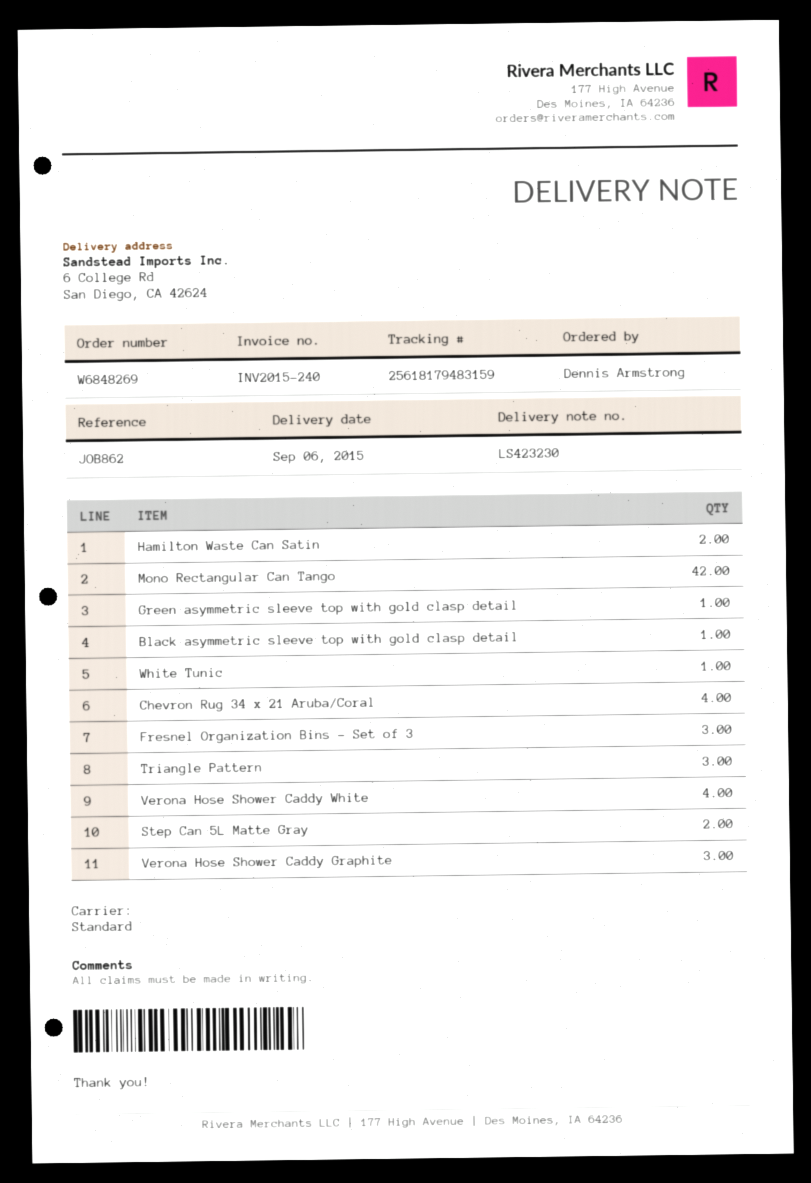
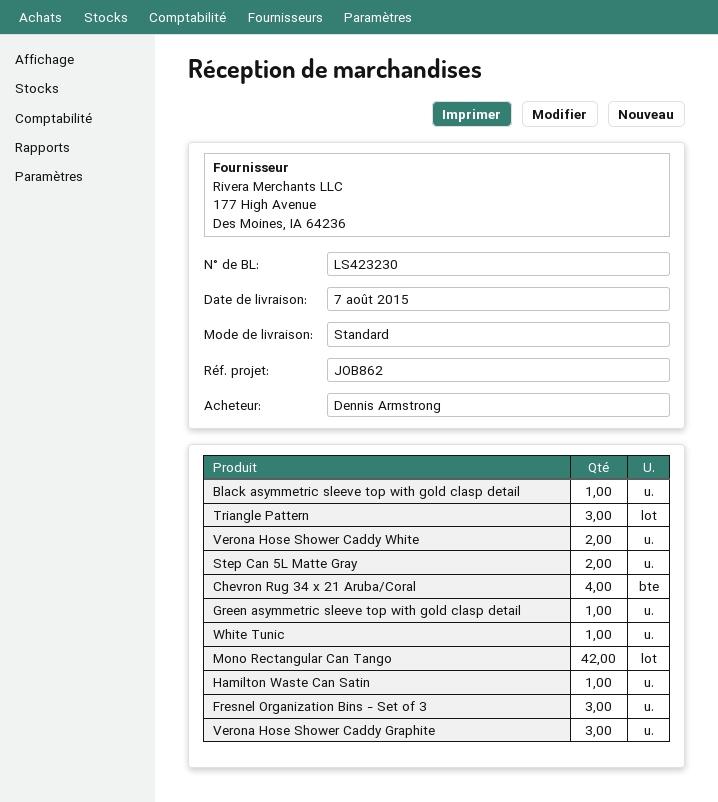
delivery date: 2015-09-06 -> 2015-08-07
Hamilton Waste Can Satin: 2 -> 1
Verona Hose Shower Caddy White: 4 -> 2

